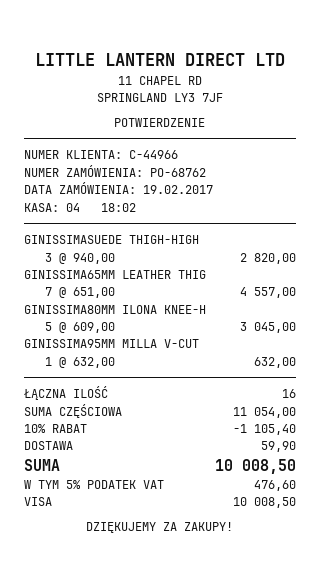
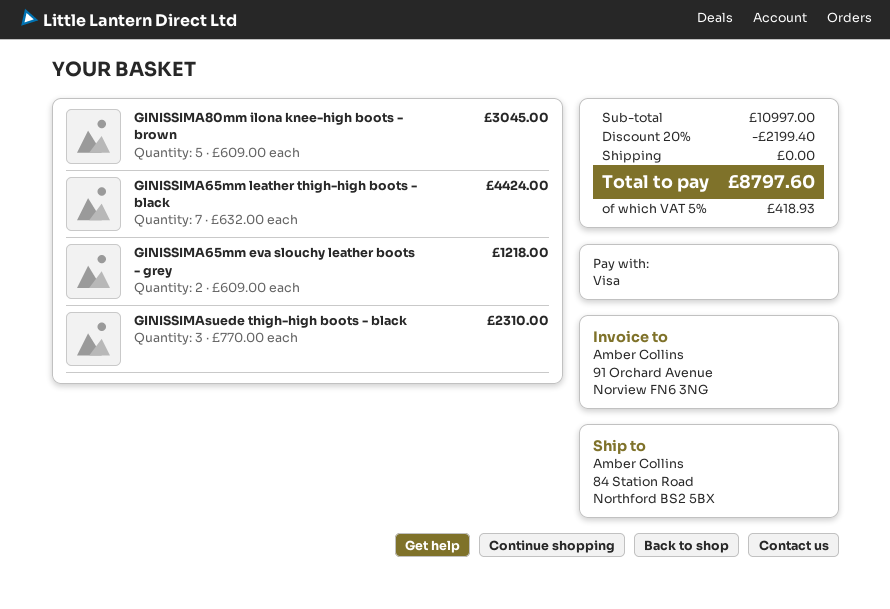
GINISSIMASUEDE THIGH-HIGH: 3 x 940.00 = 2820.00 -> 3 x 770.00 = 2310.00
GINISSIMA65MM LEATHER THIG: 7 x 651.00 = 4557.00 -> 7 x 632.00 = 4424.00
GINISSIMA95MM MILLA V-CUT: 1 x 632.00 = 632.00 -> none
GINISSIMA65mm eva slouchy leather boots - grey: none -> 2 x 609.00 = 1218.00
subtotal: 11054.00 -> 10997.00
discount: 10% = 1105.40 -> 20% = 2199.40
shipping: 59.90 -> 0.00
tax: 5% = 476.60 -> 5% = 418.93
total: 10008.50 -> 8797.60

